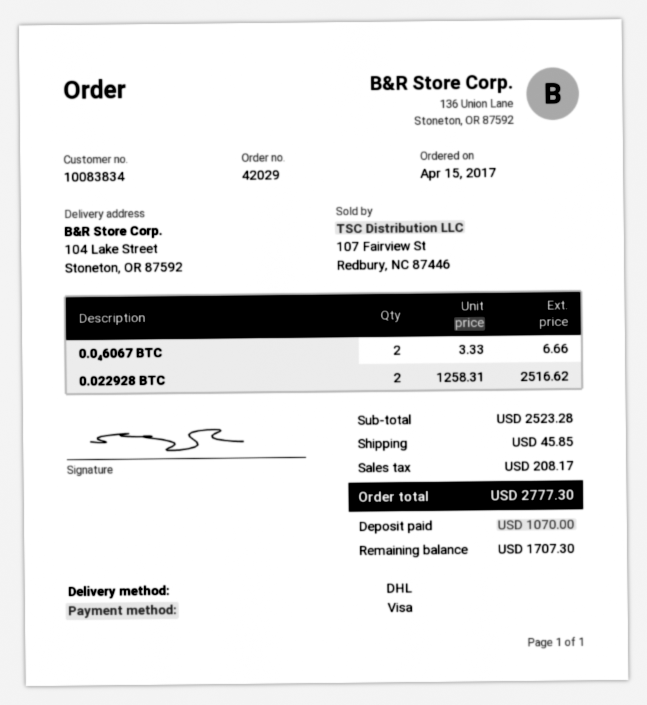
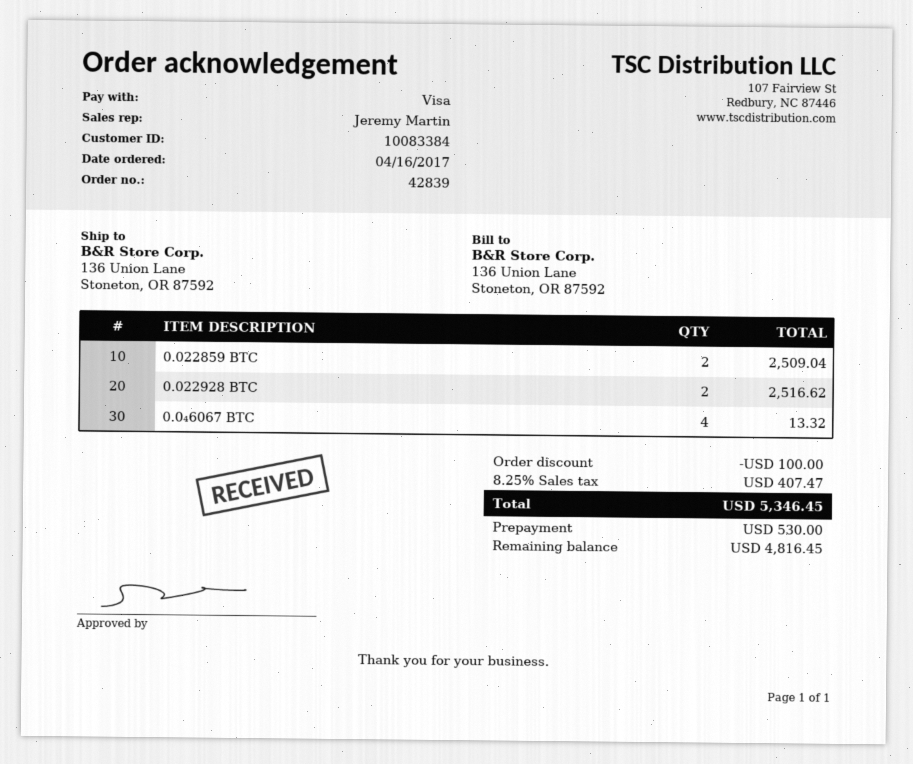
order number: 42029 -> 42839
order date: 2017-04-15 -> 2017-04-16
customer number: 10083834 -> 10083384
ship to: 104 Lake Street, Stoneton, OR 87592 -> 136 Union Lane, Stoneton, OR 87592
0.0₄6067 BTC: 2 for 6.66 -> 4 for 13.32
0.022859 BTC: none -> 2 for 2509.04
discount: none -> 100.00
shipping: 45.85 -> none
tax: 208.17 -> 407.47
total: 2777.30 -> 5346.45
deposit: 1070.00 -> 530.00
balance: 1707.30 -> 4816.45

